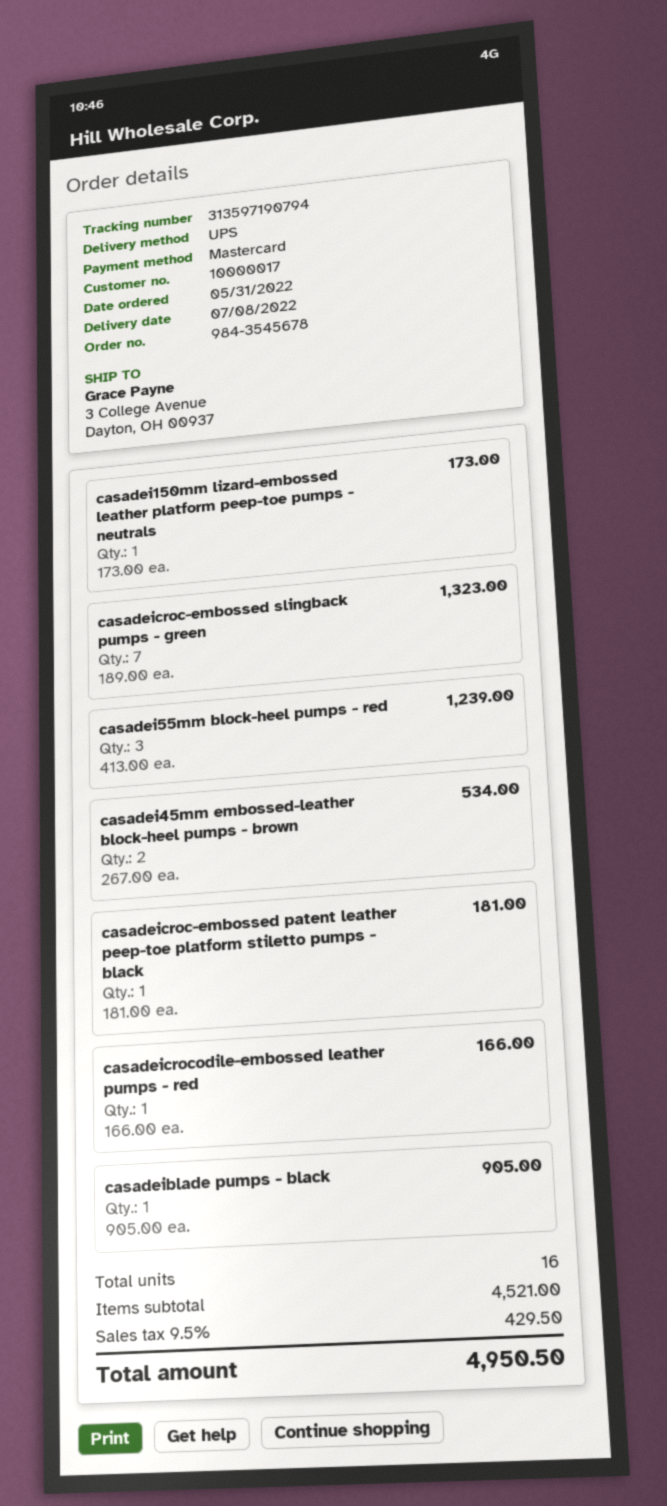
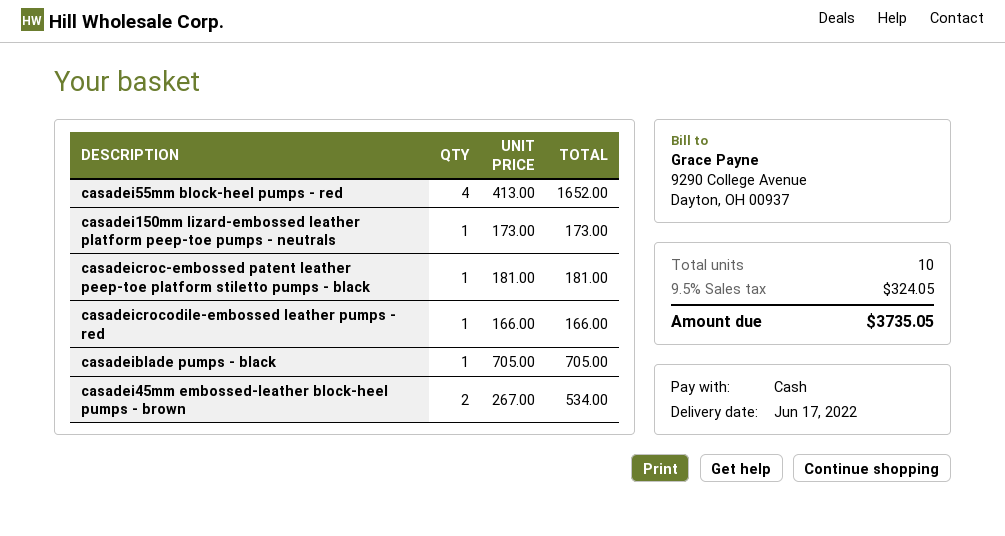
delivery date: 2022-07-08 -> 2022-06-17
payment method: Mastercard -> cash
casadeicroc-embossed slingback pumps - green: 7 x 189.00 = 1323.00 -> none
casadei55mm block-heel pumps - red: 3 x 413.00 = 1239.00 -> 4 x 413.00 = 1652.00
casadeiblade pumps - black: 1 x 905.00 = 905.00 -> 1 x 705.00 = 705.00
total quantity: 16 -> 10
tax: 9.5% = 429.50 -> 9.5% = 324.05
total: 4950.50 -> 3735.05

